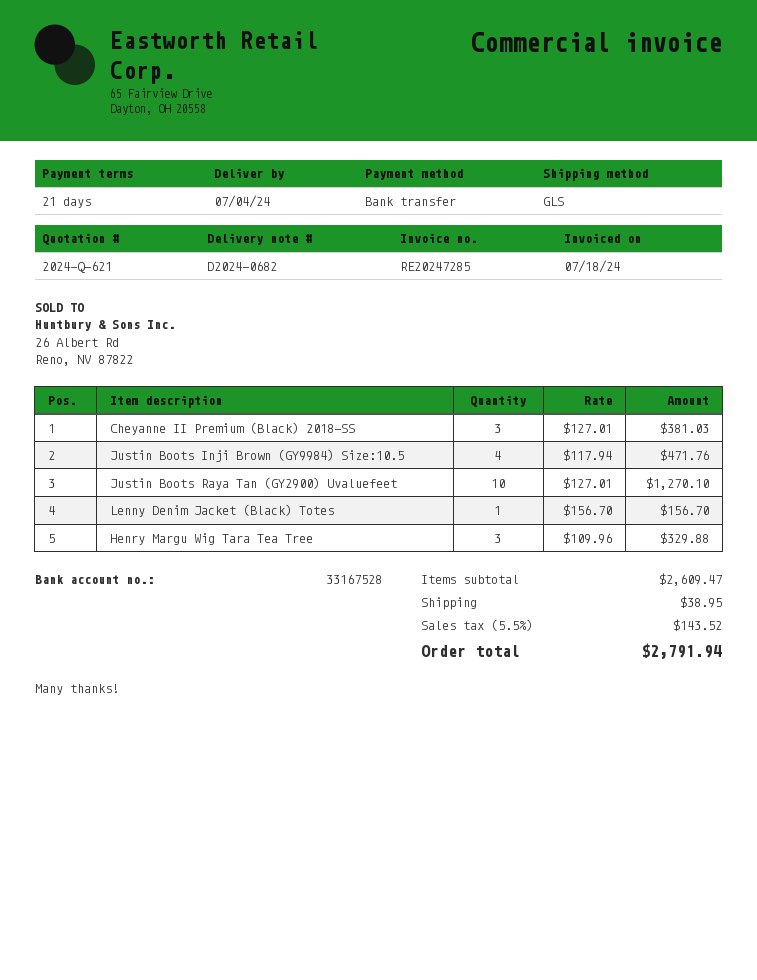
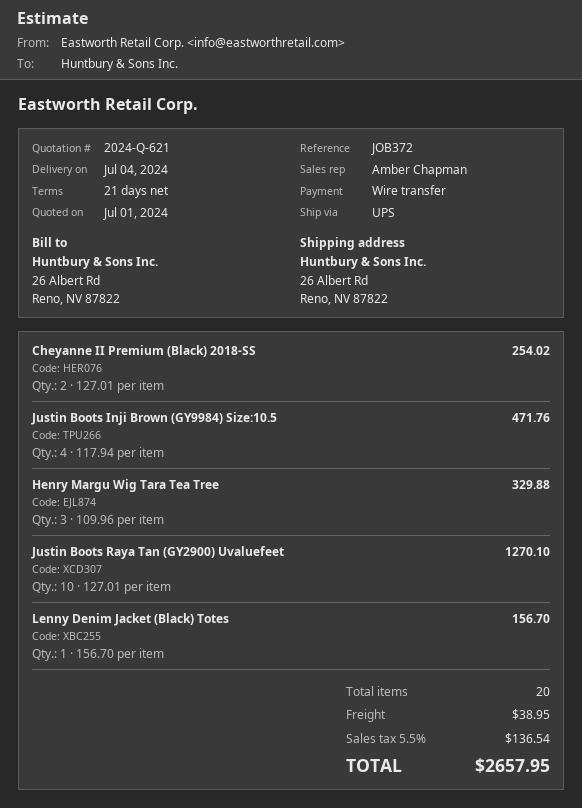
shipping method: GLS -> UPS
Cheyanne II Premium (Black) 2018-SS: 3 x 127.01 = 381.03 -> 2 x 127.01 = 254.02
tax: 5.5% = 143.52 -> 5.5% = 136.54
total: 2791.94 -> 2657.95

